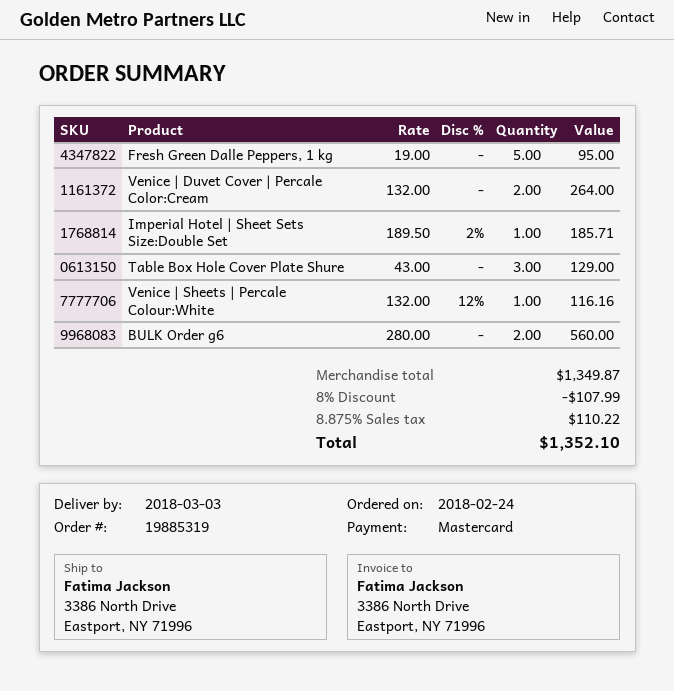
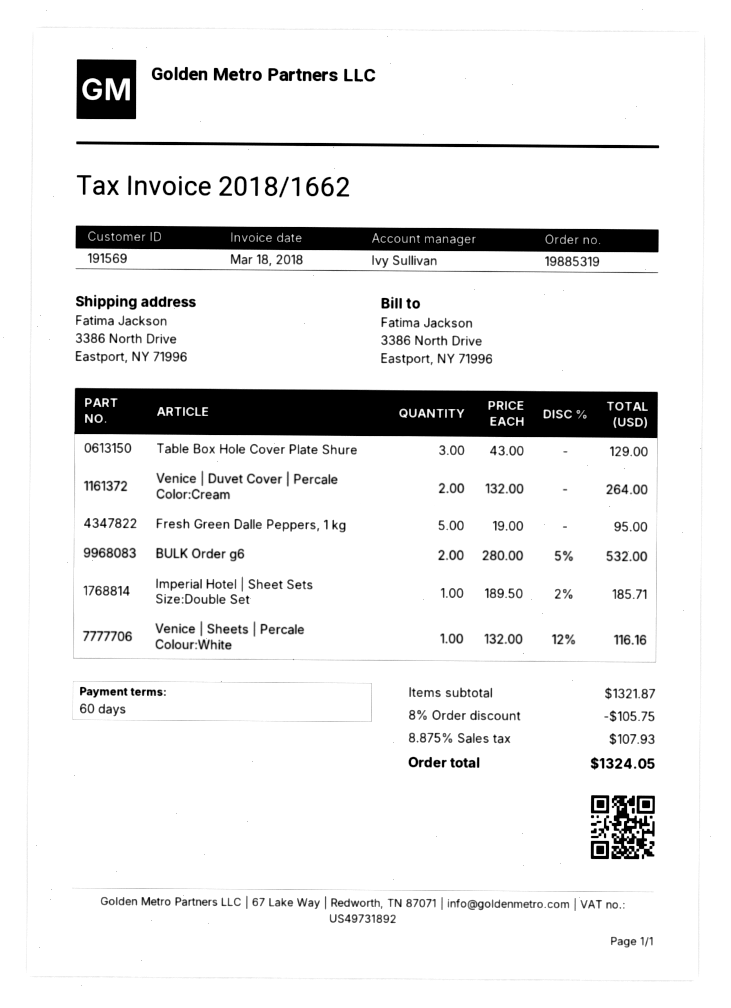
BULK Order g6: 2 x 280.00 = 560.00 -> 2 x 280.00 - 5% = 532.00
subtotal: 1349.87 -> 1321.87
discount: 8% = 107.99 -> 8% = 105.75
tax: 8.875% = 110.22 -> 8.875% = 107.93
total: 1352.10 -> 1324.05

